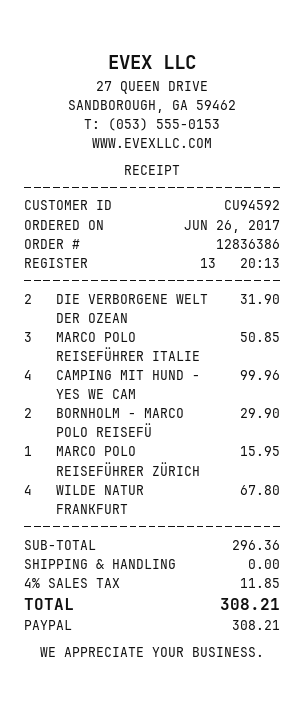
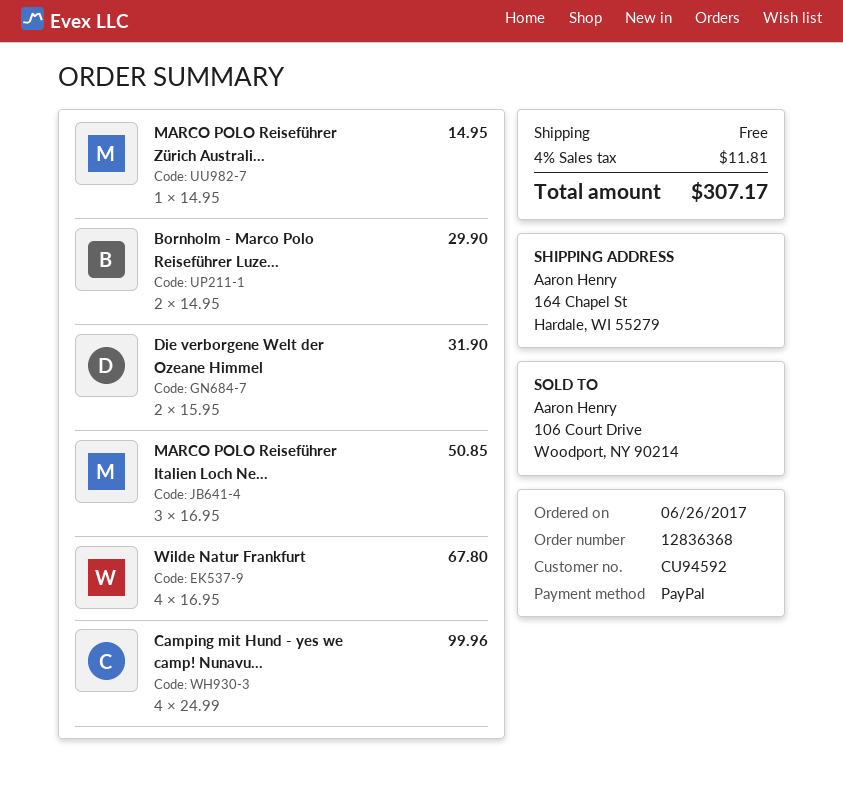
order number: 12836386 -> 12836368
MARCO POLO REISEFÜHRER ZÜRICH: 1 for 15.95 -> 1 for 14.95
tax: 4% = 11.85 -> 4% = 11.81
total: 308.21 -> 307.17

